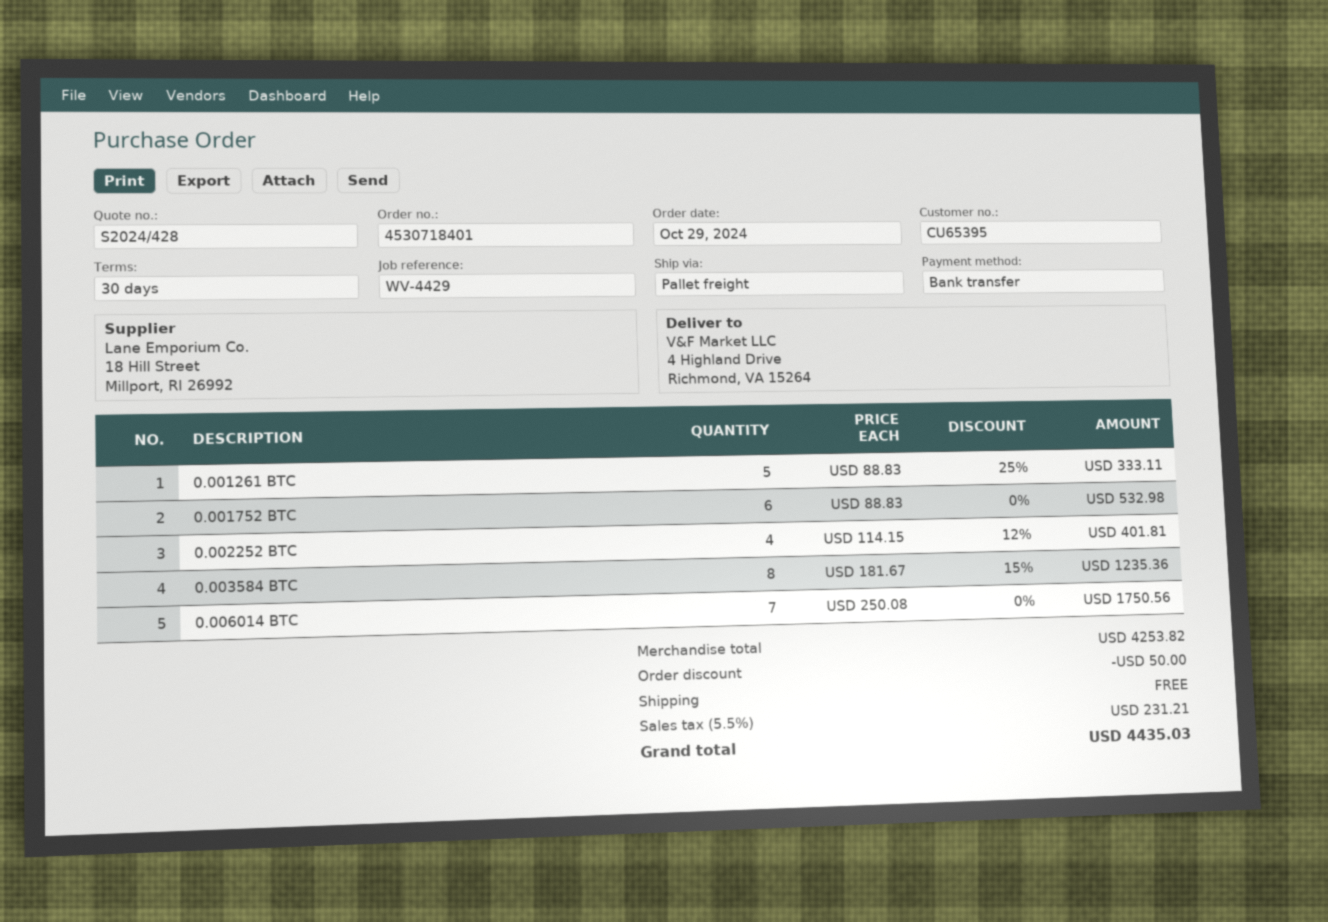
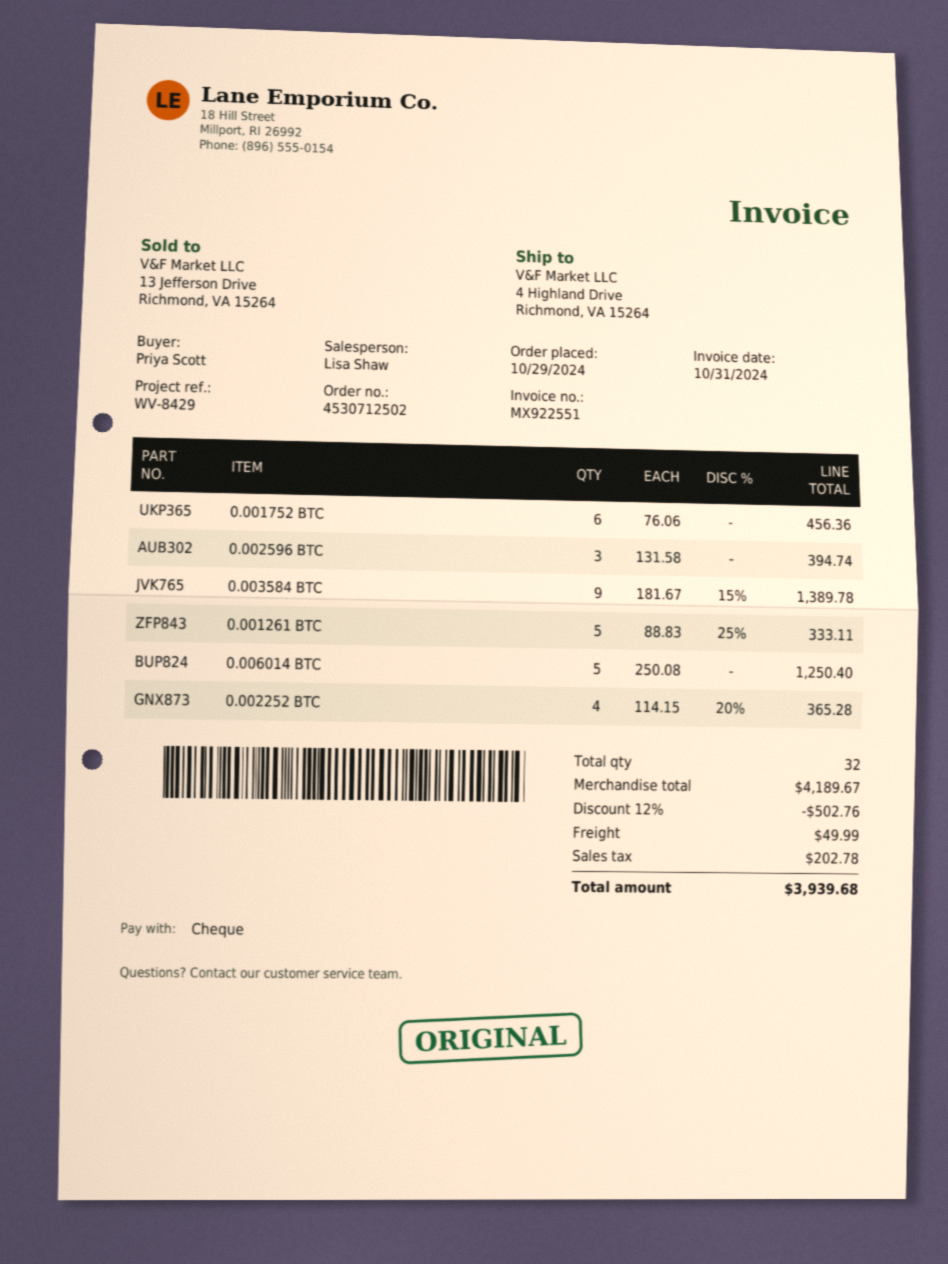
order number: 4530718401 -> 4530712502
reference: WV-4429 -> WV-8429
payment method: bank transfer -> cheque
0.001752 BTC: 6 x 88.83 = 532.98 -> 6 x 76.06 = 456.36
0.002252 BTC: 4 x 114.15 - 12% = 401.81 -> 4 x 114.15 - 20% = 365.28
0.003584 BTC: 8 x 181.67 - 15% = 1235.36 -> 9 x 181.67 - 15% = 1389.78
0.006014 BTC: 7 x 250.08 = 1750.56 -> 5 x 250.08 = 1250.40
0.002596 BTC: none -> 3 x 131.58 = 394.74
subtotal: 4253.82 -> 4189.67
discount: 50.00 -> 502.76
shipping: 0.00 -> 49.99
tax: 231.21 -> 202.78
total: 4435.03 -> 3939.68

